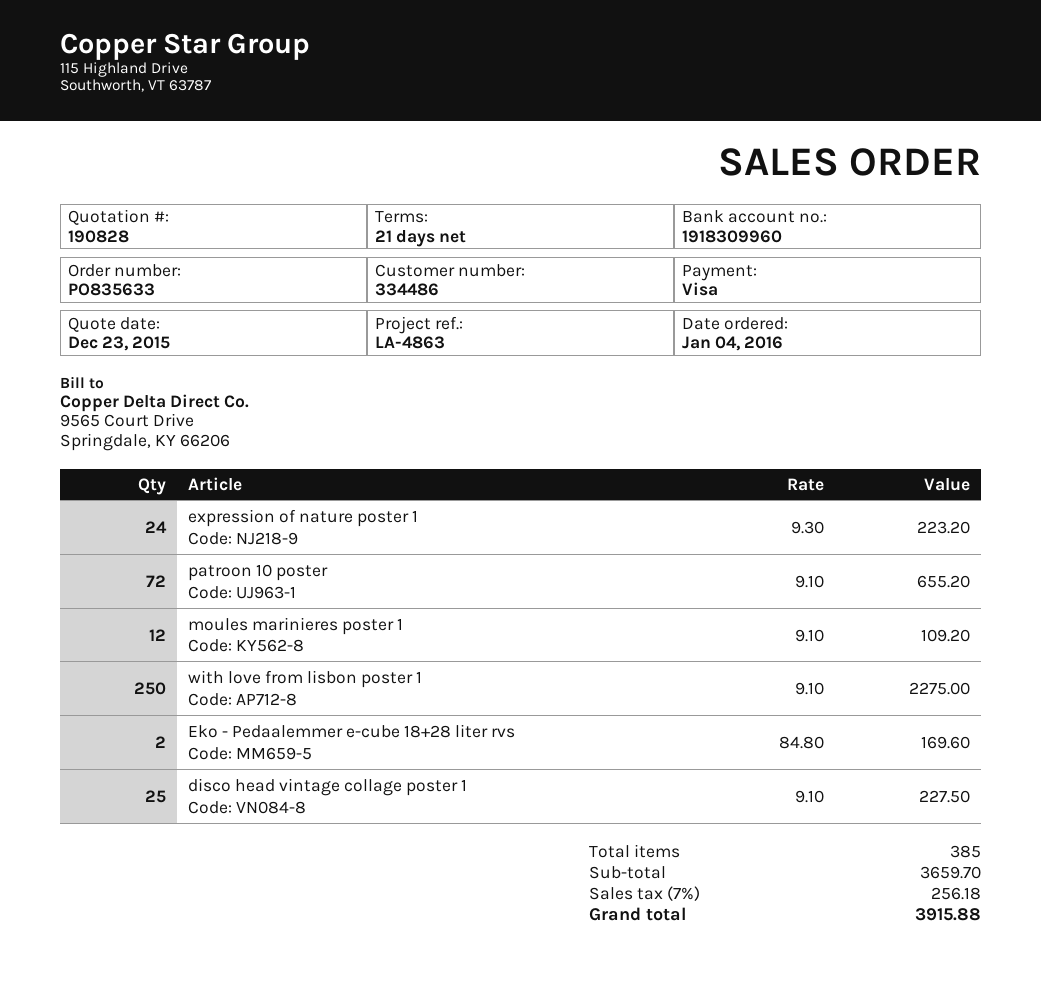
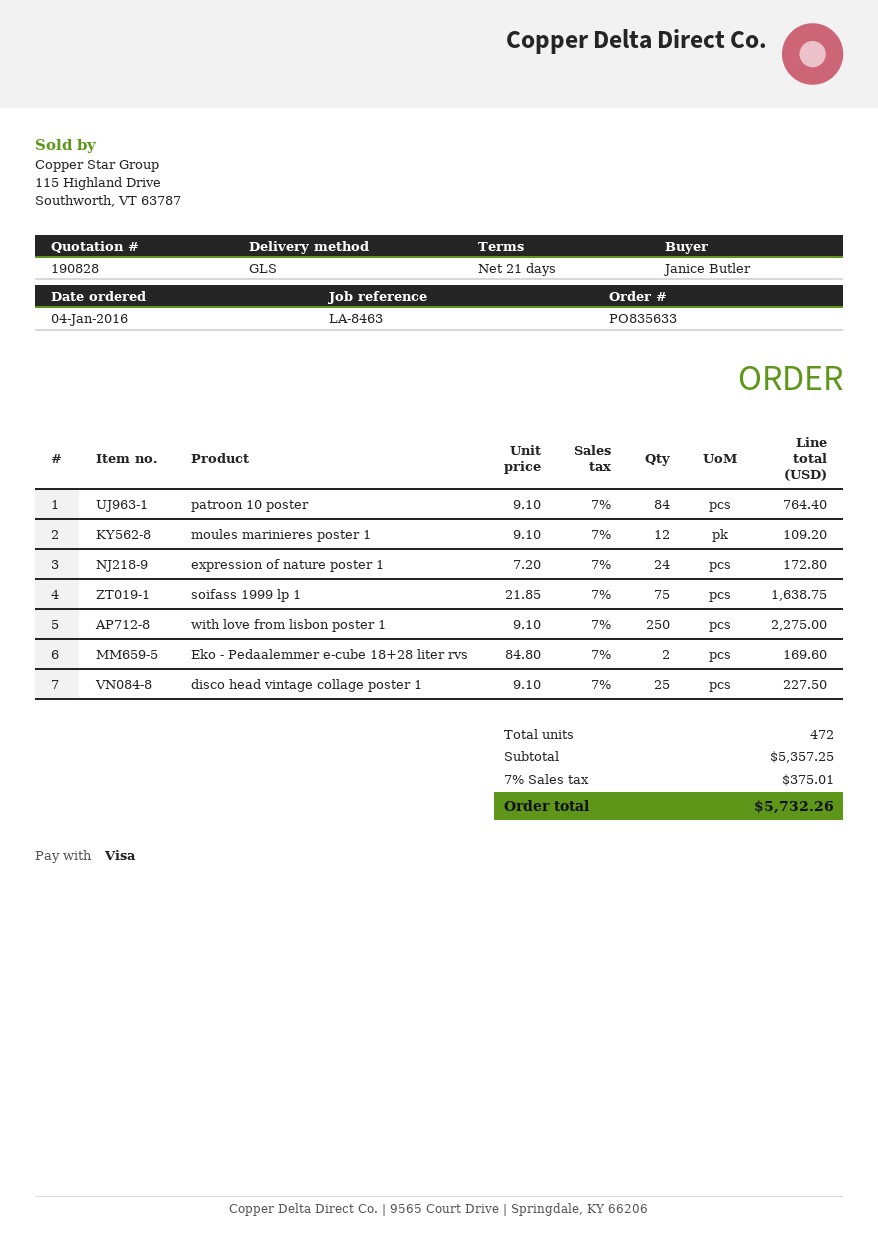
reference: LA-4863 -> LA-8463
expression of nature poster 1: 24 x 9.30 = 223.20 -> 24 x 7.20 = 172.80
patroon 10 poster: 72 x 9.10 = 655.20 -> 84 x 9.10 = 764.40
soifass 1999 lp 1: none -> 75 x 21.85 = 1638.75
total quantity: 385 -> 472
subtotal: 3659.70 -> 5357.25
tax: 7% = 256.18 -> 7% = 375.01
total: 3915.88 -> 5732.26

